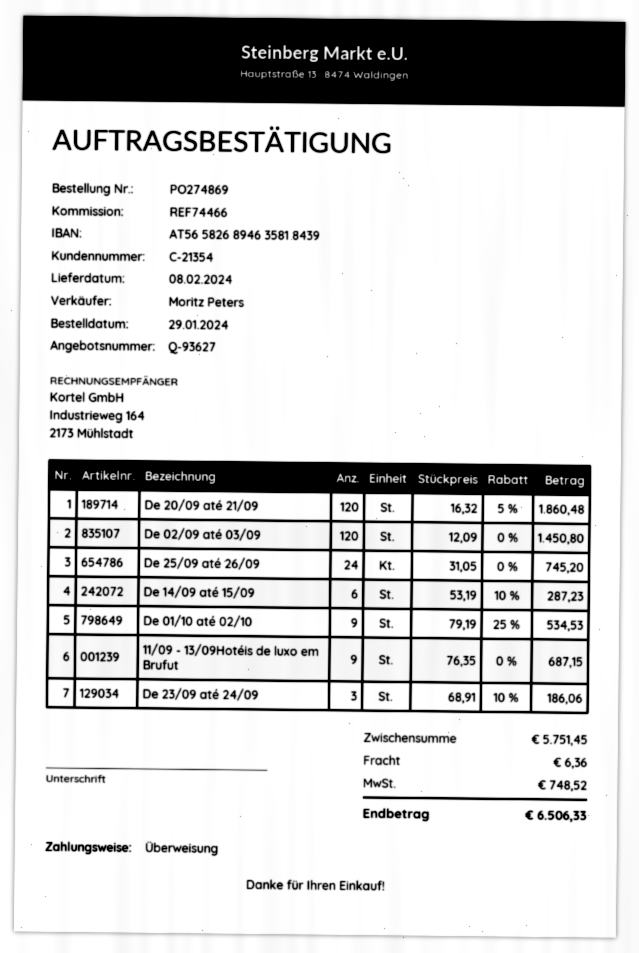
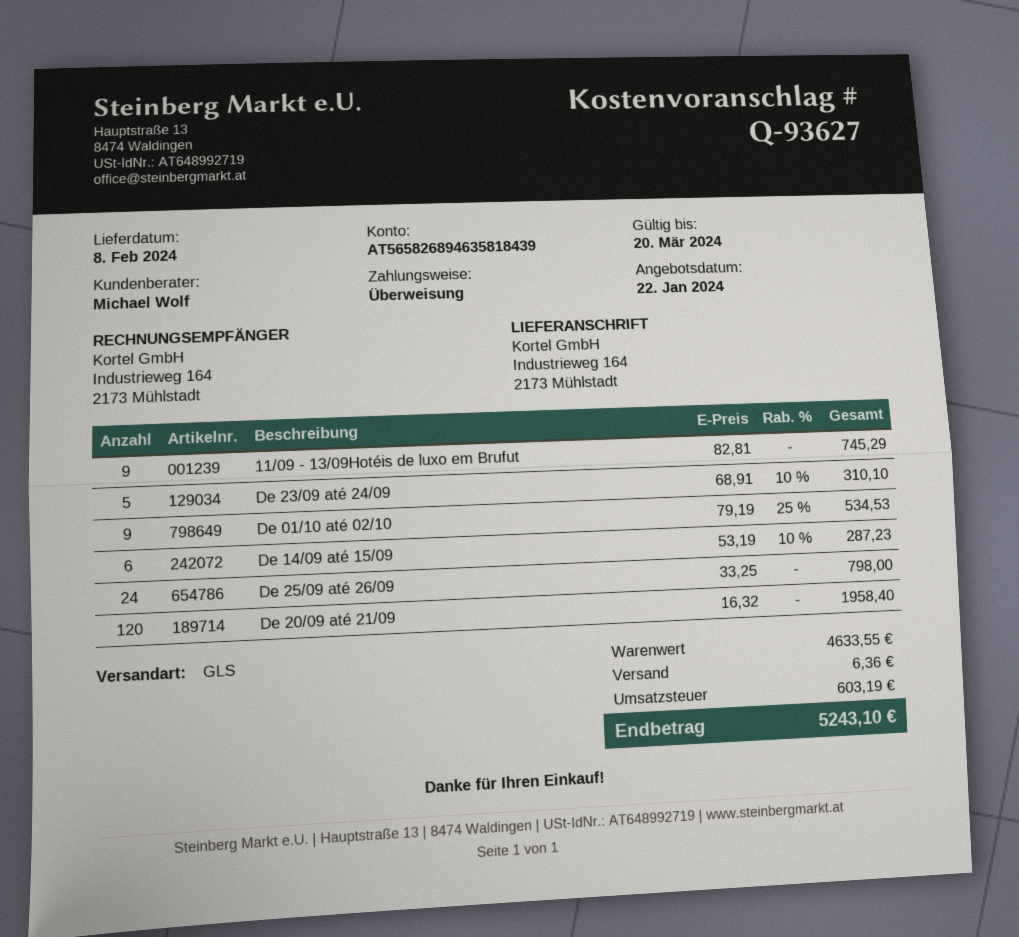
sales rep: Moritz Peters -> Michael Wolf
De 20/09 até 21/09: 120 x 16.32 - 5% = 1860.48 -> 120 x 16.32 = 1958.40
De 02/09 até 03/09: 120 x 12.09 = 1450.80 -> none
De 25/09 até 26/09: 24 x 31.05 = 745.20 -> 24 x 33.25 = 798.00
11/09 - 13/09Hotéis de luxo em Brufut: 9 x 76.35 = 687.15 -> 9 x 82.81 = 745.29
De 23/09 até 24/09: 3 x 68.91 - 10% = 186.06 -> 5 x 68.91 - 10% = 310.10
subtotal: 5751.45 -> 4633.55
tax: 748.52 -> 603.19
total: 6506.33 -> 5243.10

